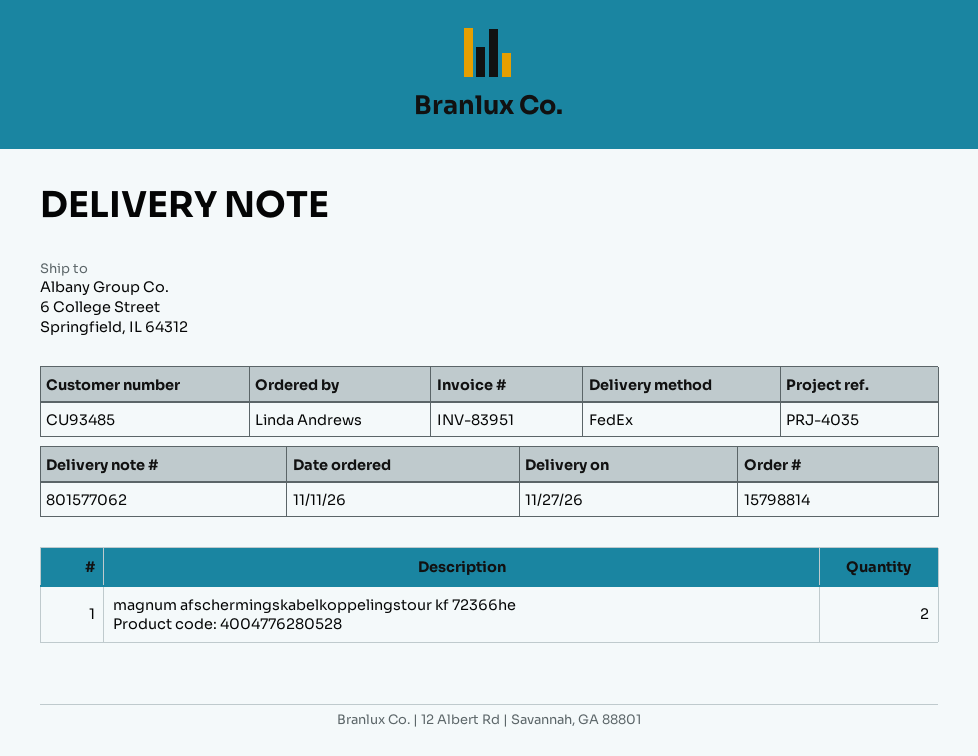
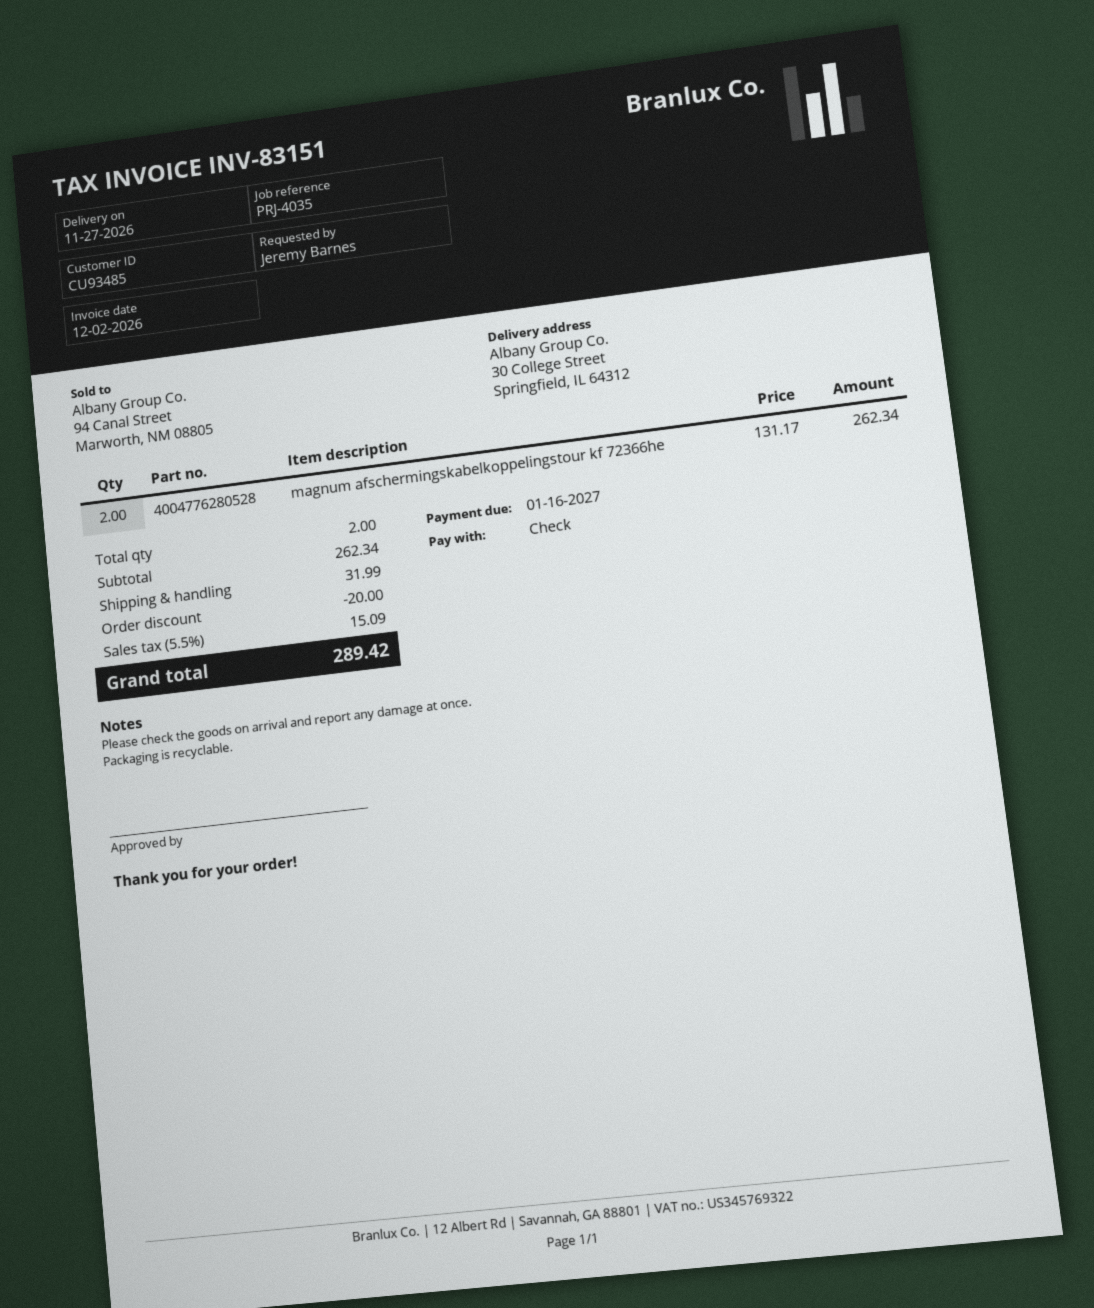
invoice number: INV-83951 -> INV-83151
ordered by: Linda Andrews -> Jeremy Barnes
ship to: 6 College Street, Springfield, IL 64312 -> 30 College Street, Springfield, IL 64312

